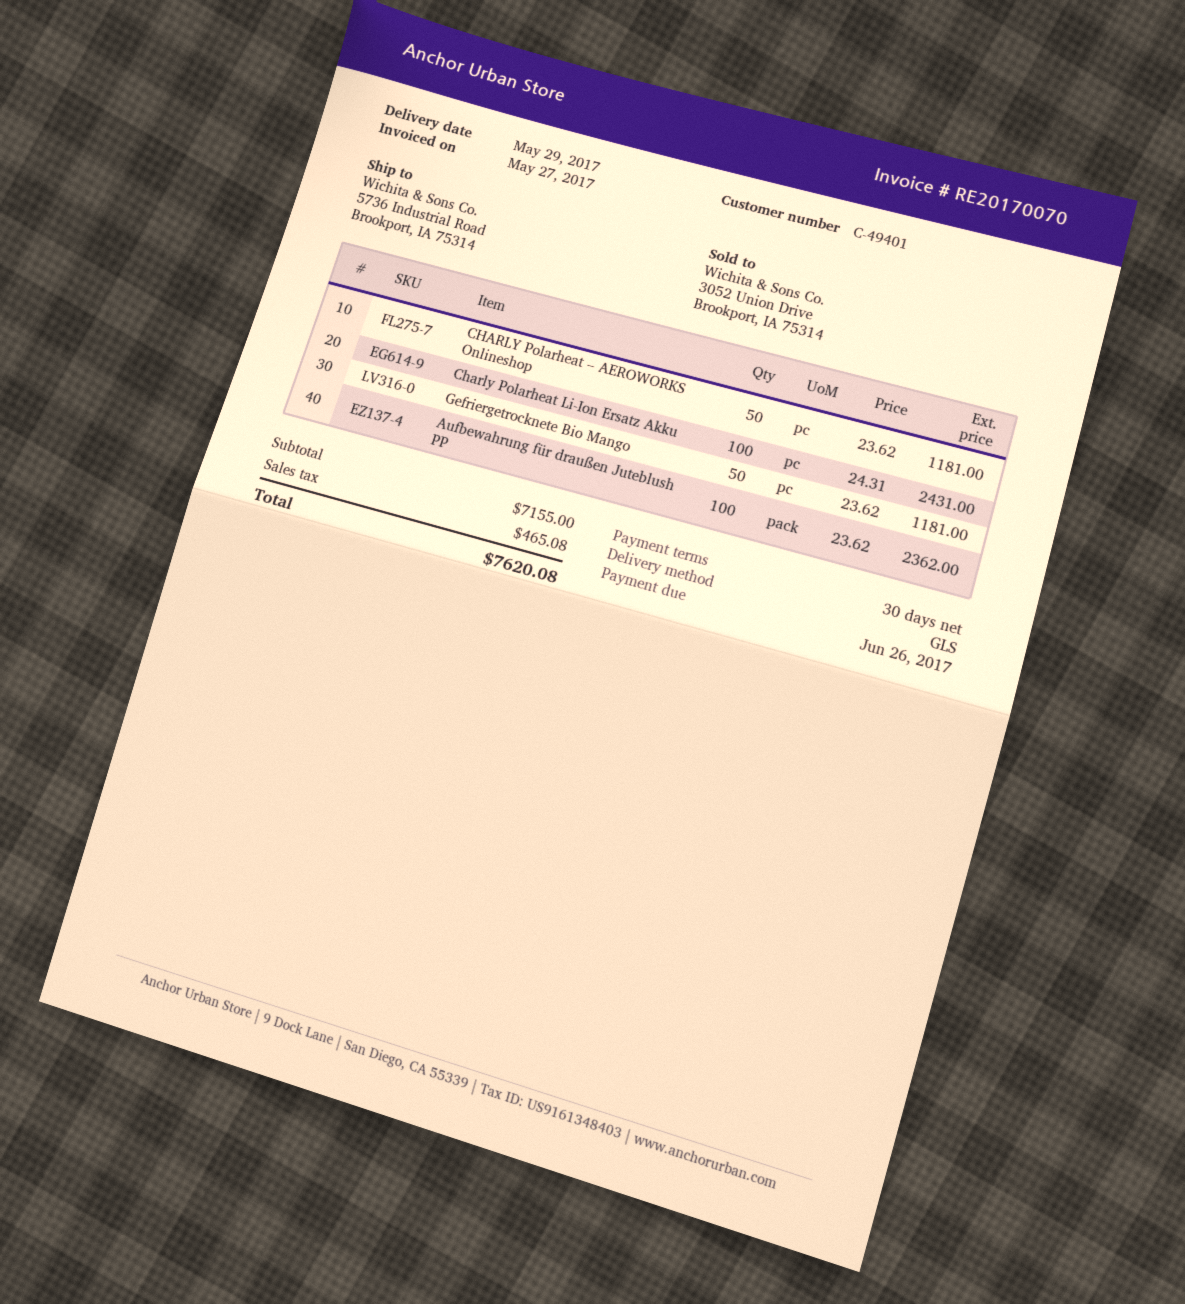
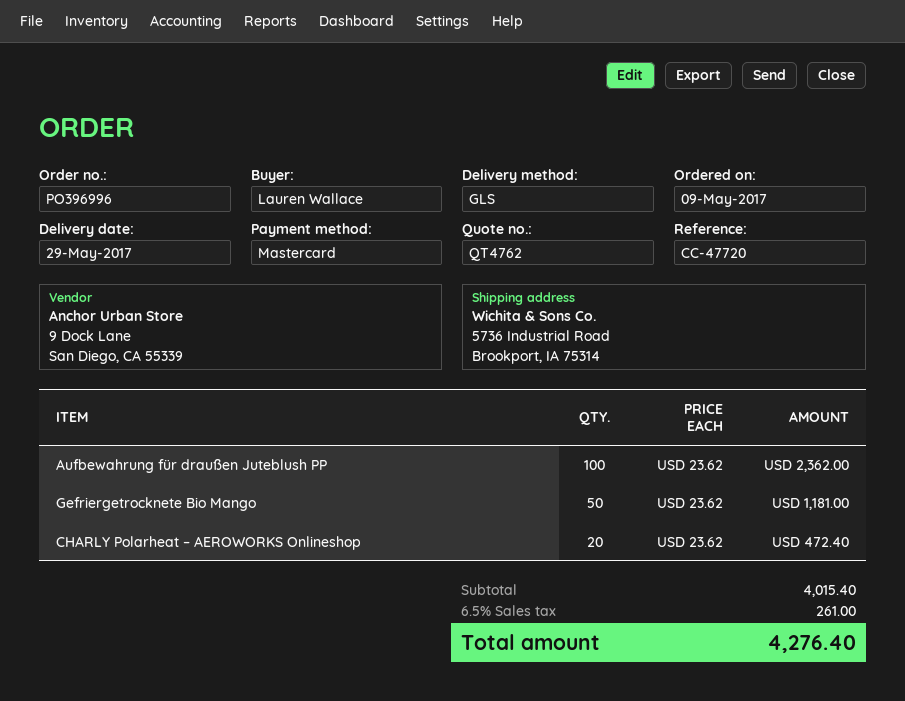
CHARLY Polarheat – AEROWORKS Onlineshop: 50 x 23.62 = 1181.00 -> 20 x 23.62 = 472.40
Charly Polarheat Li-Ion Ersatz Akku: 100 x 24.31 = 2431.00 -> none
subtotal: 7155.00 -> 4015.40
tax: 465.08 -> 261.00
total: 7620.08 -> 4276.40

